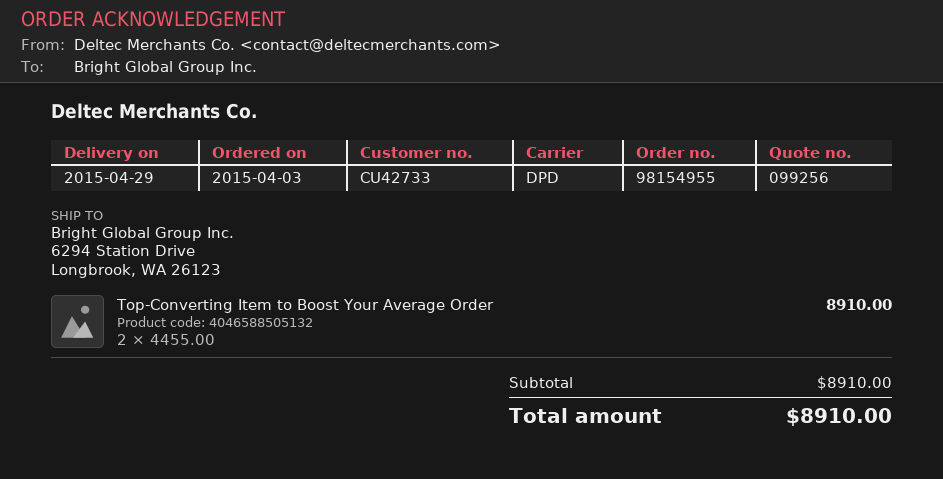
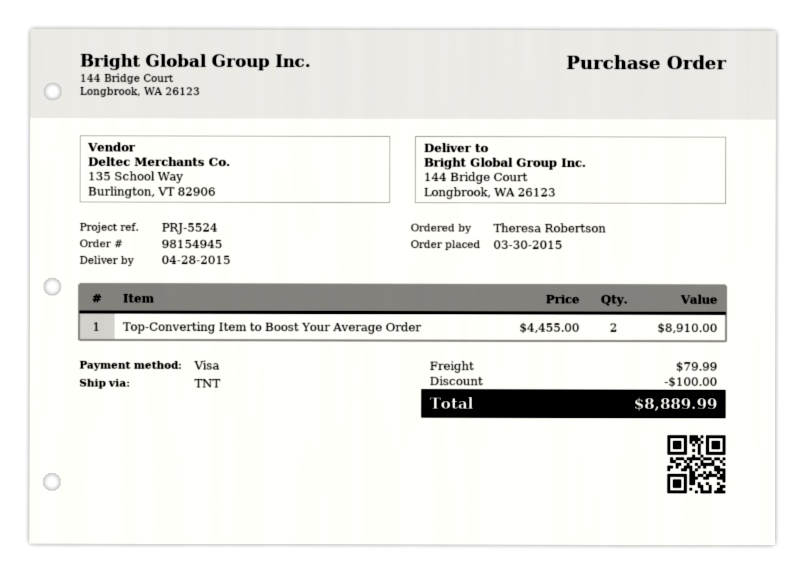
order number: 98154955 -> 98154945
order date: 2015-04-03 -> 2015-03-30
delivery date: 2015-04-29 -> 2015-04-28
shipping method: DPD -> TNT
ship to: 6294 Station Drive, Longbrook, WA 26123 -> 144 Bridge Court, Longbrook, WA 26123
discount: none -> 100.00
shipping: none -> 79.99
total: 8910.00 -> 8889.99

